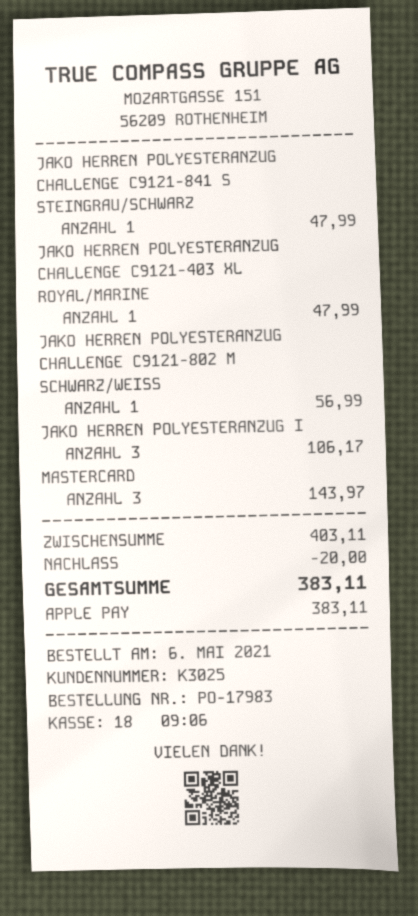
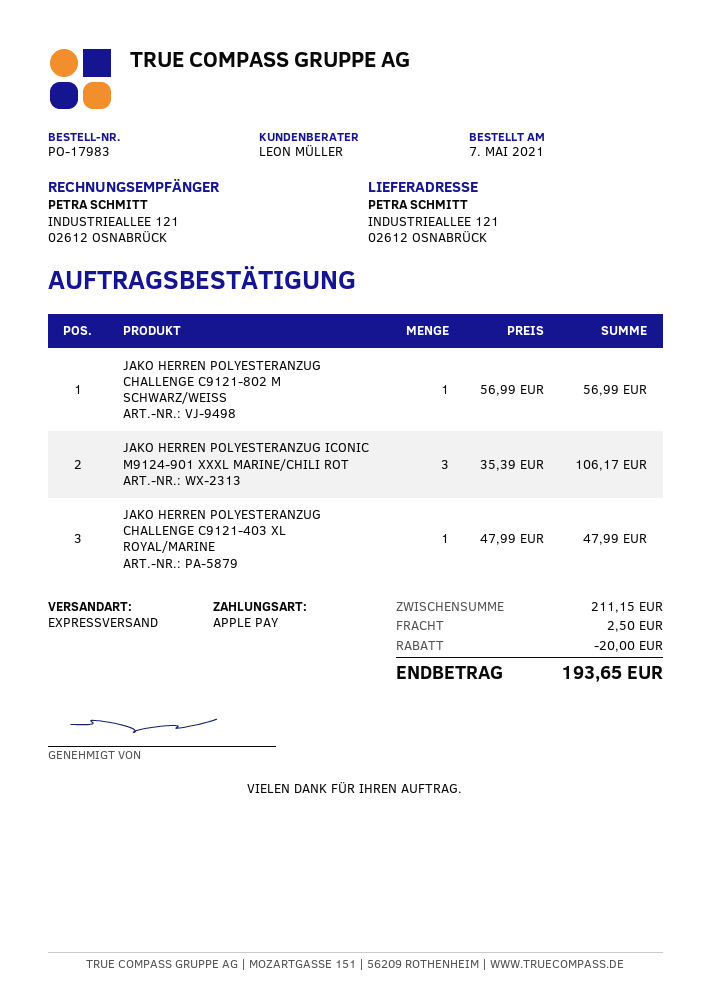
order date: 2021-05-06 -> 2021-05-07
JAKO HERREN POLYESTERANZUG CHALLENGE C9121-841 S STEINGRAU/SCHWARZ: 1 for 47.99 -> none
MASTERCARD: 3 for 143.97 -> none
subtotal: 403.11 -> 211.15
shipping: none -> 2.50
total: 383.11 -> 193.65

